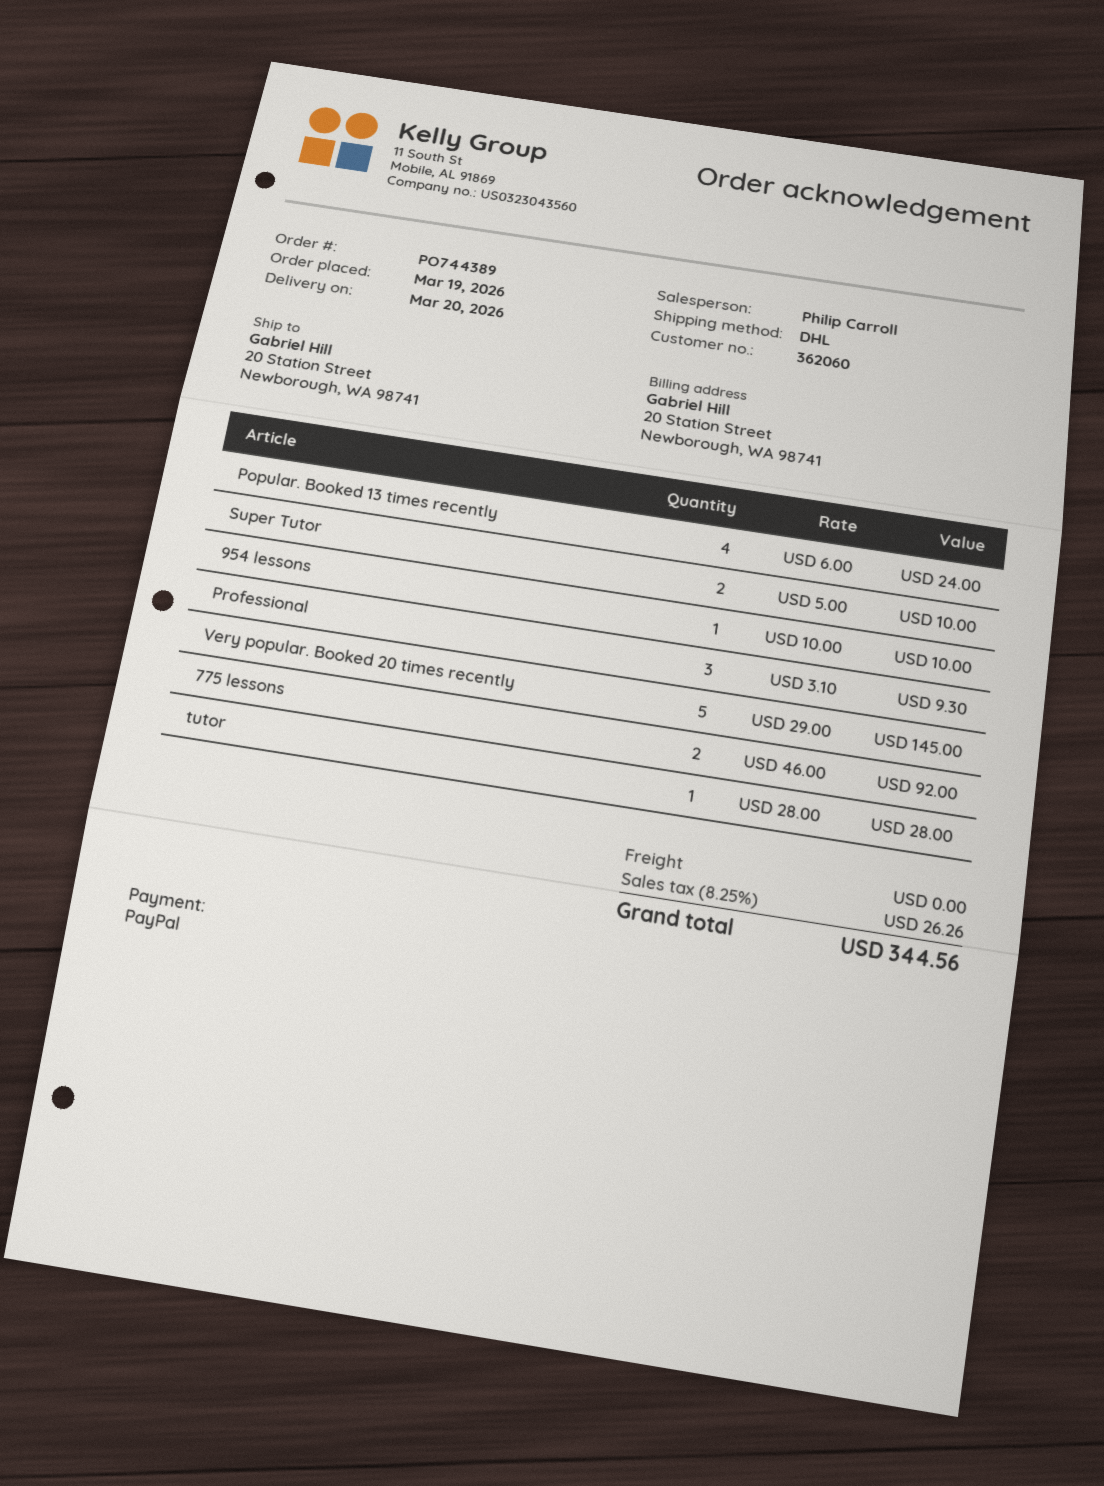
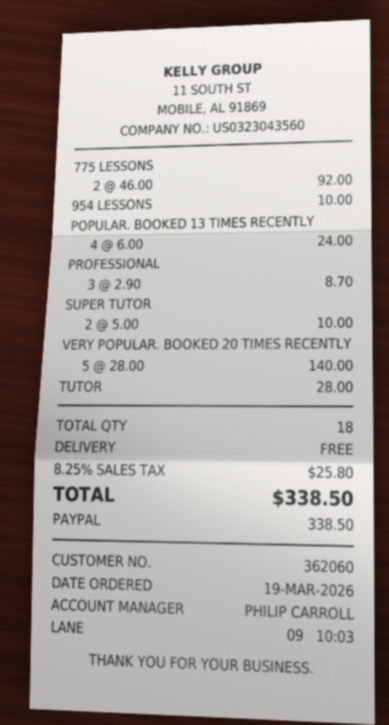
Professional: 3 x 3.10 = 9.30 -> 3 x 2.90 = 8.70
Very popular. Booked 20 times recently: 5 x 29.00 = 145.00 -> 5 x 28.00 = 140.00
tax: 8.25% = 26.26 -> 8.25% = 25.80
total: 344.56 -> 338.50

